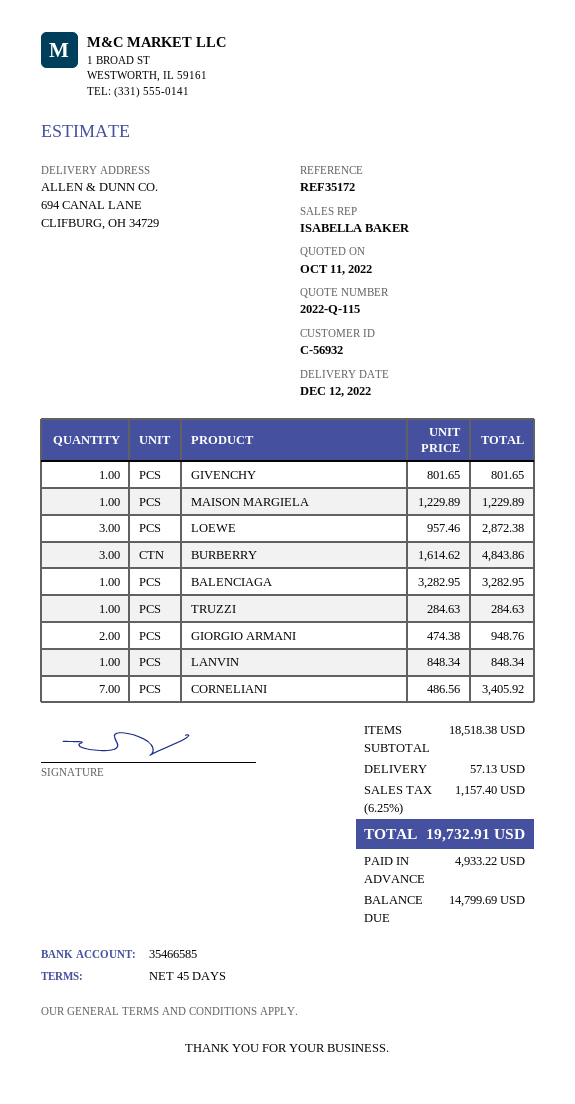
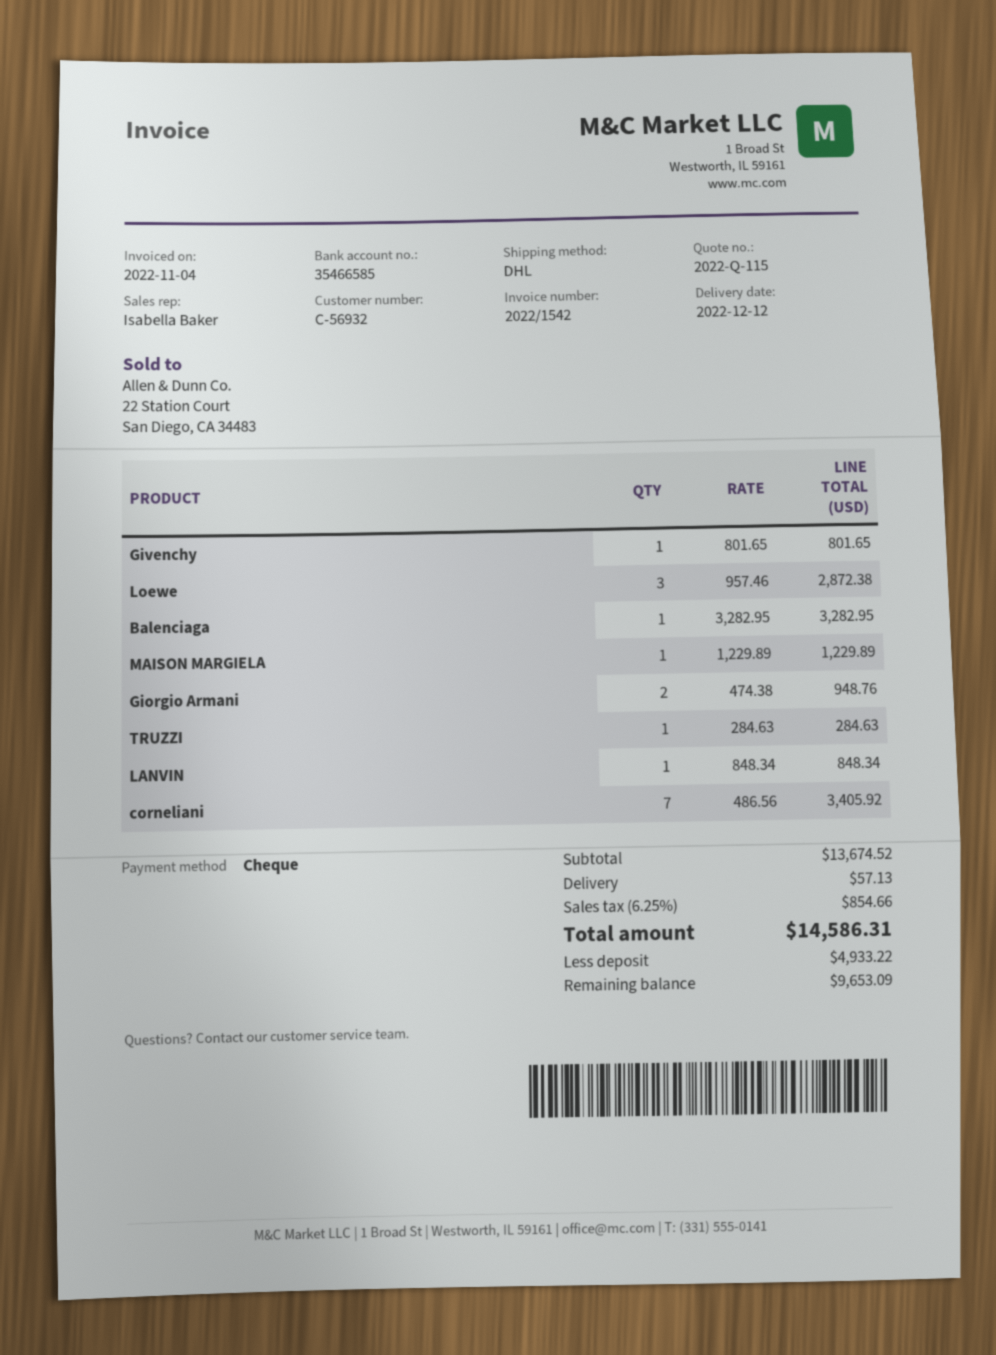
BURBERRY: 3 x 1614.62 = 4843.86 -> none
subtotal: 18518.38 -> 13674.52
tax: 6.25% = 1157.40 -> 6.25% = 854.66
total: 19732.91 -> 14586.31
balance: 14799.69 -> 9653.09

